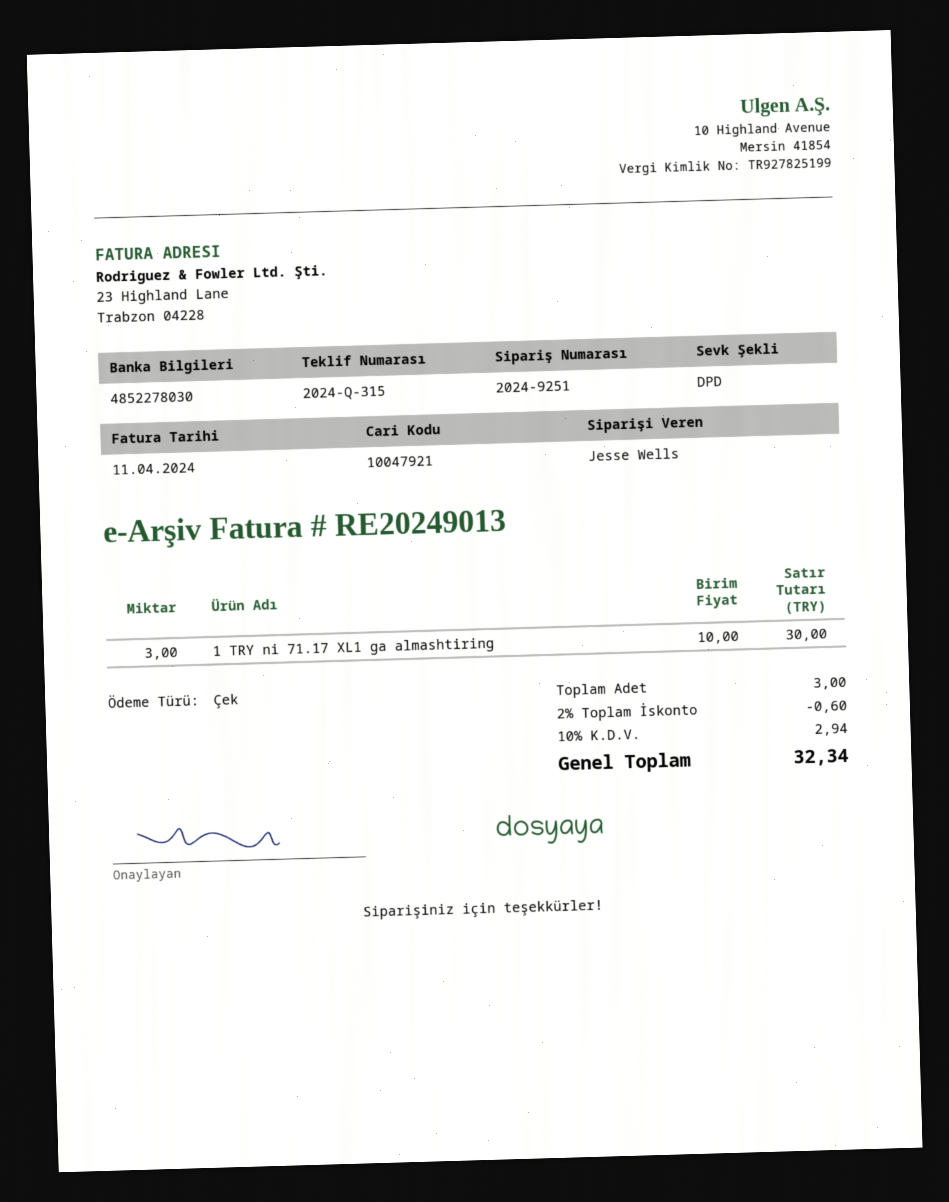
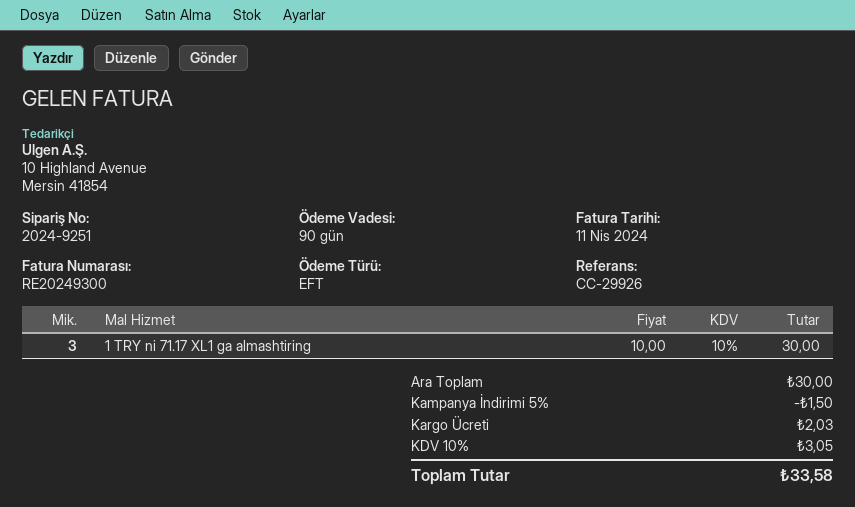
invoice number: RE20249013 -> RE20249300
payment method: cheque -> bank transfer
discount: 2% = 0.60 -> 5% = 1.50
shipping: none -> 2.03
tax: 10% = 2.94 -> 10% = 3.05
total: 32.34 -> 33.58

